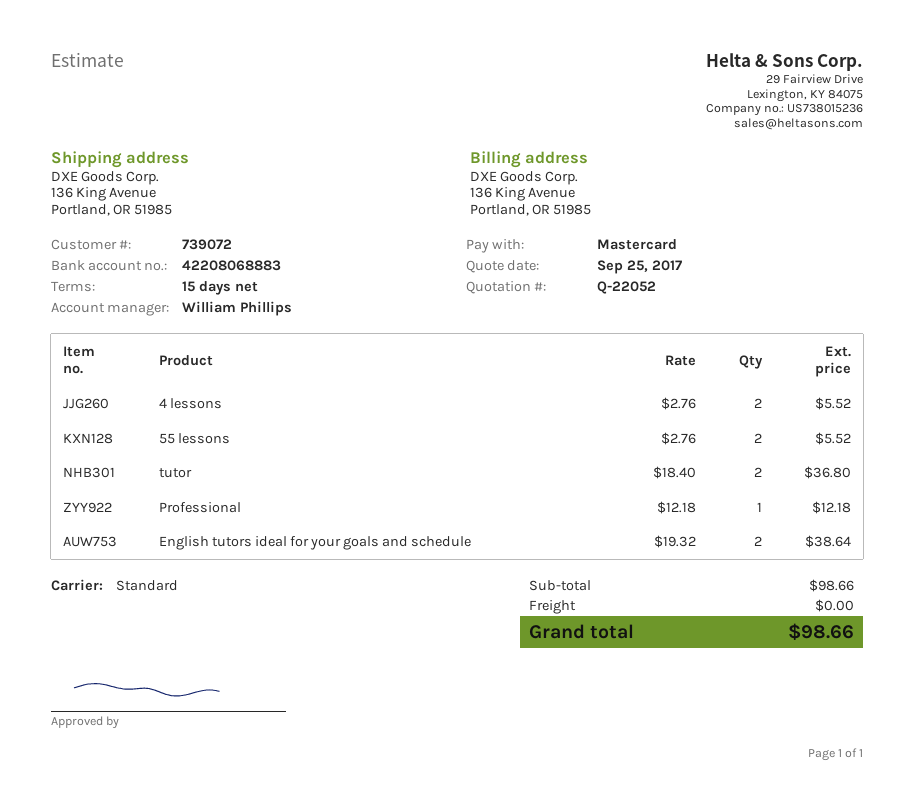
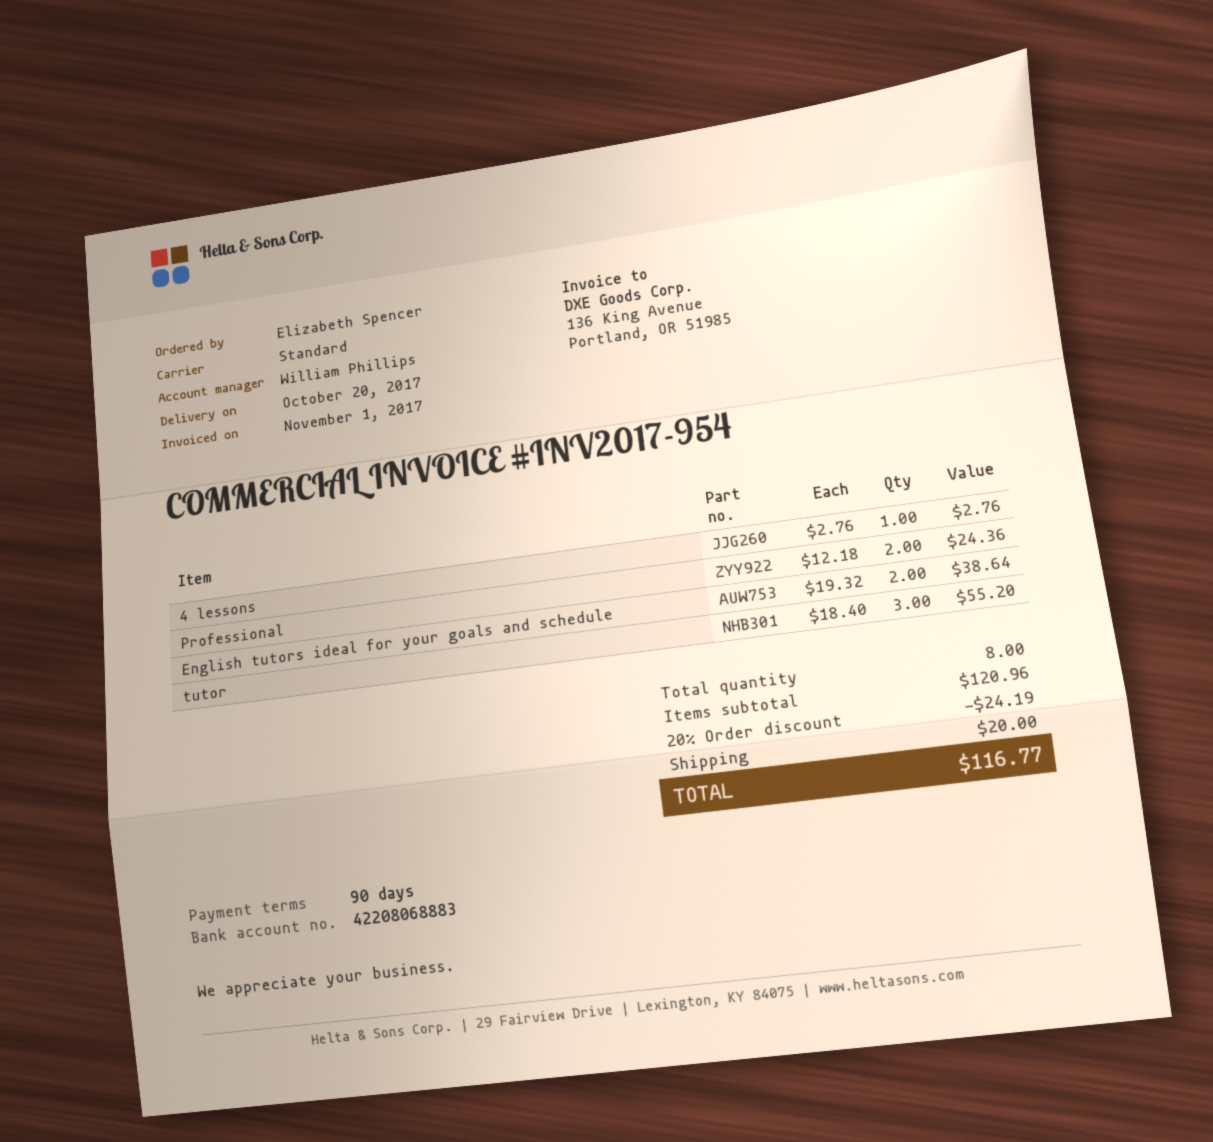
payment terms: 15 days -> 90 days
4 lessons: 2 x 2.76 = 5.52 -> 1 x 2.76 = 2.76
55 lessons: 2 x 2.76 = 5.52 -> none
tutor: 2 x 18.40 = 36.80 -> 3 x 18.40 = 55.20
Professional: 1 x 12.18 = 12.18 -> 2 x 12.18 = 24.36
subtotal: 98.66 -> 120.96
discount: none -> 20% = 24.19
shipping: 0.00 -> 20.00
total: 98.66 -> 116.77

